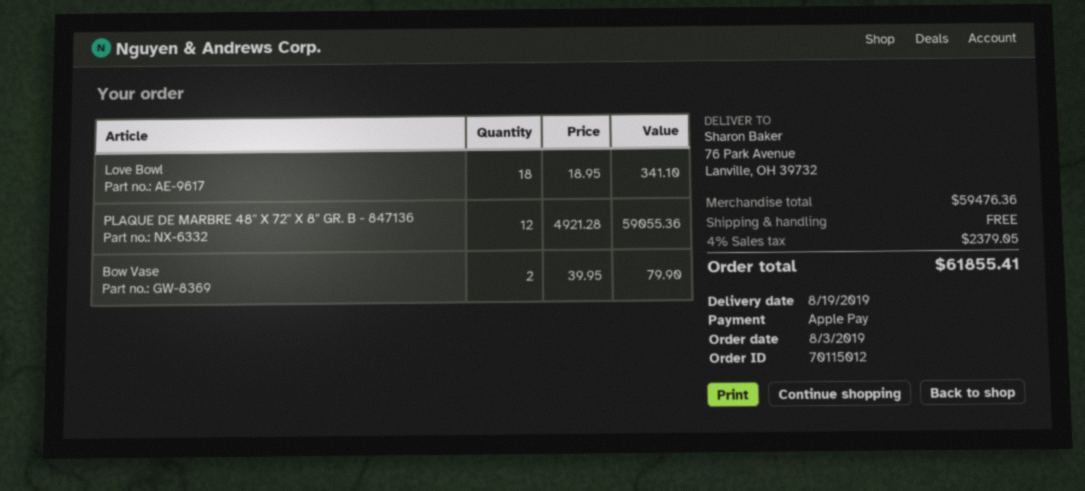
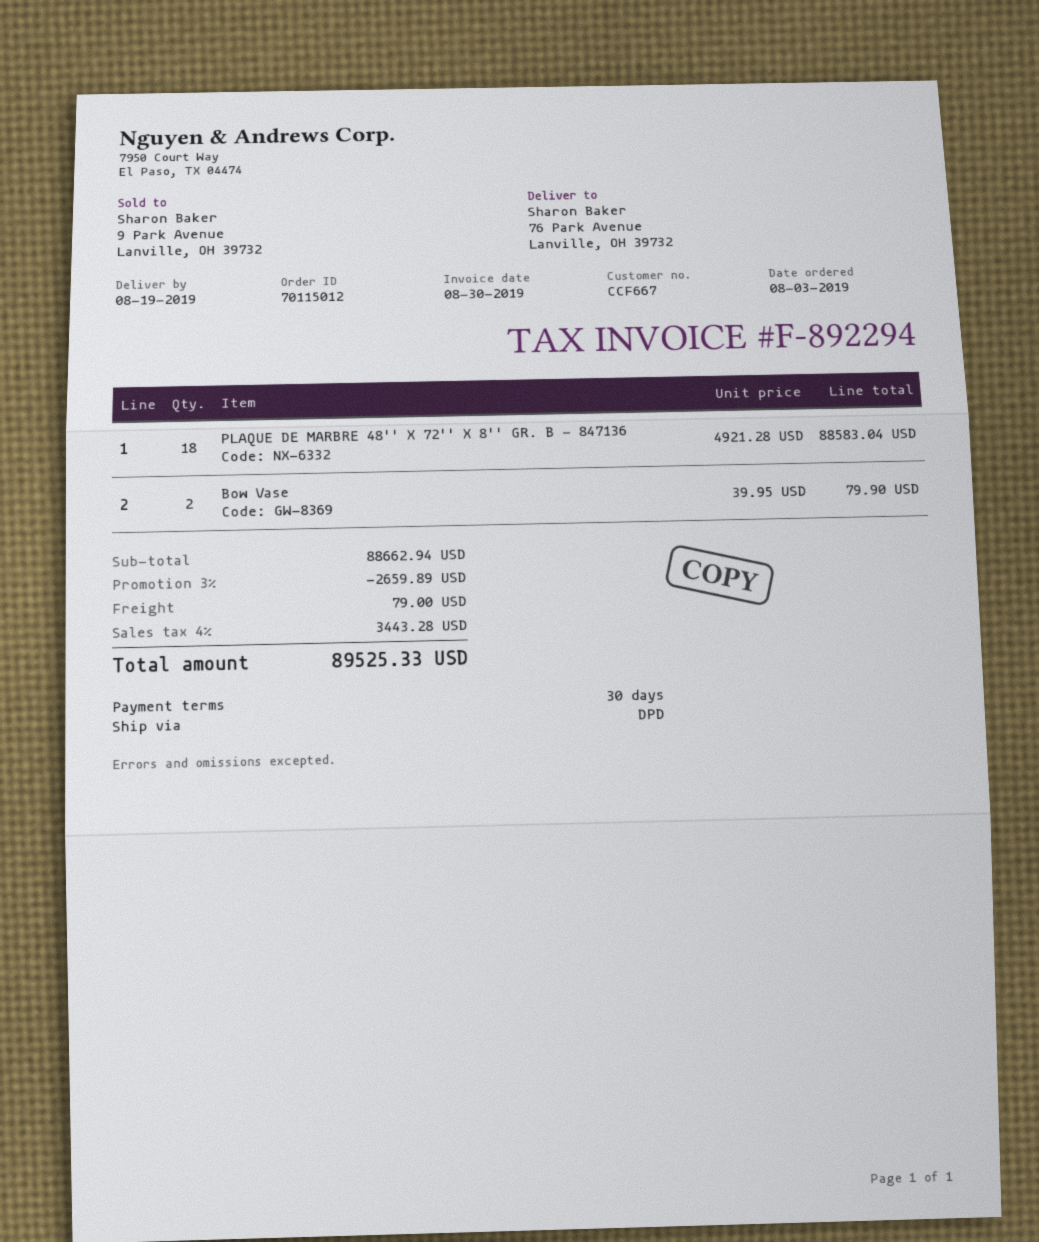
Love Bowl: 18 x 18.95 = 341.10 -> none
PLAQUE DE MARBRE 48'' X 72'' X 8'' GR. B - 847136: 12 x 4921.28 = 59055.36 -> 18 x 4921.28 = 88583.04
subtotal: 59476.36 -> 88662.94
discount: none -> 3% = 2659.89
shipping: 0.00 -> 79.00
tax: 4% = 2379.05 -> 4% = 3443.28
total: 61855.41 -> 89525.33

